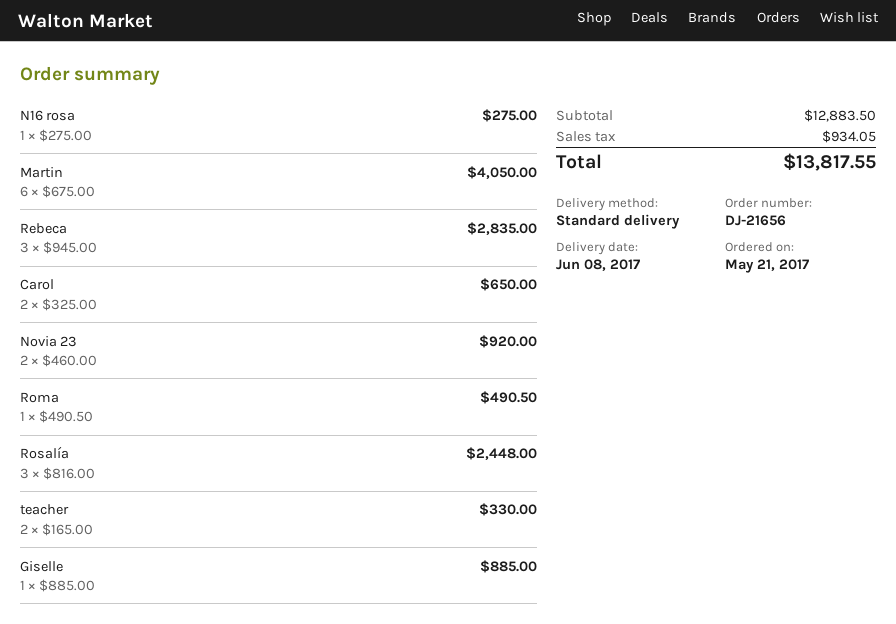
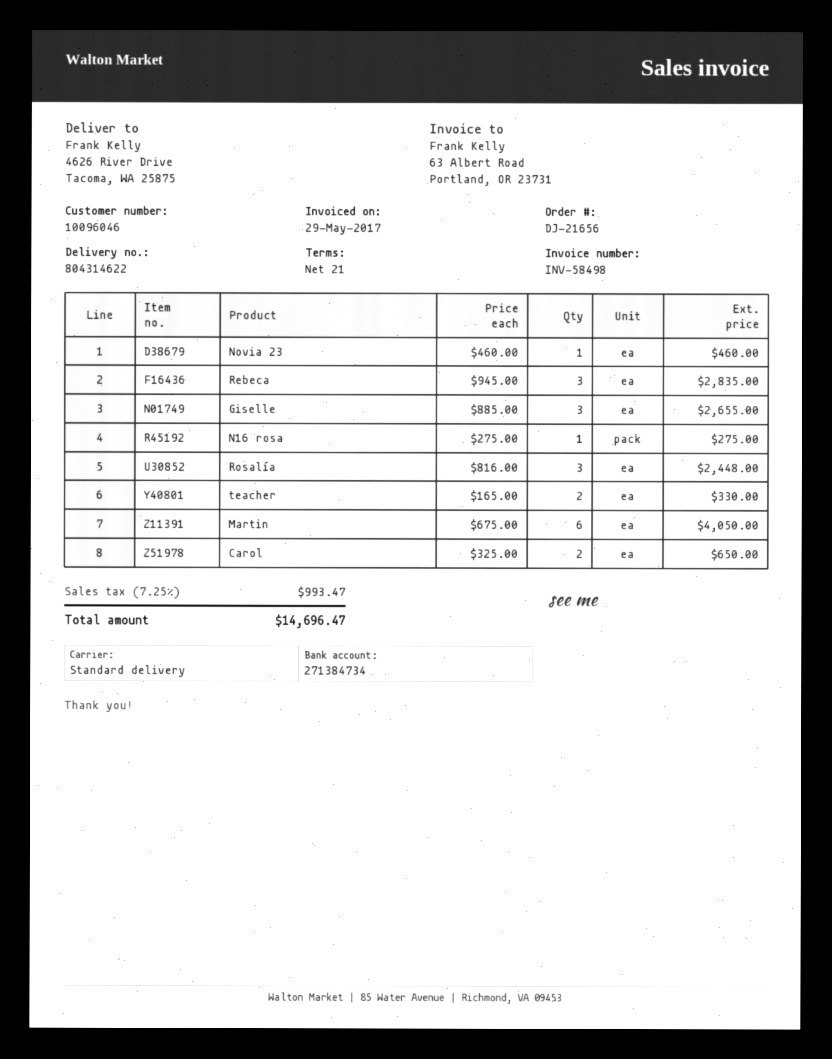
Novia 23: 2 x 460.00 = 920.00 -> 1 x 460.00 = 460.00
Roma: 1 x 490.50 = 490.50 -> none
Giselle: 1 x 885.00 = 885.00 -> 3 x 885.00 = 2655.00
tax: 934.05 -> 993.47
total: 13817.55 -> 14696.47

